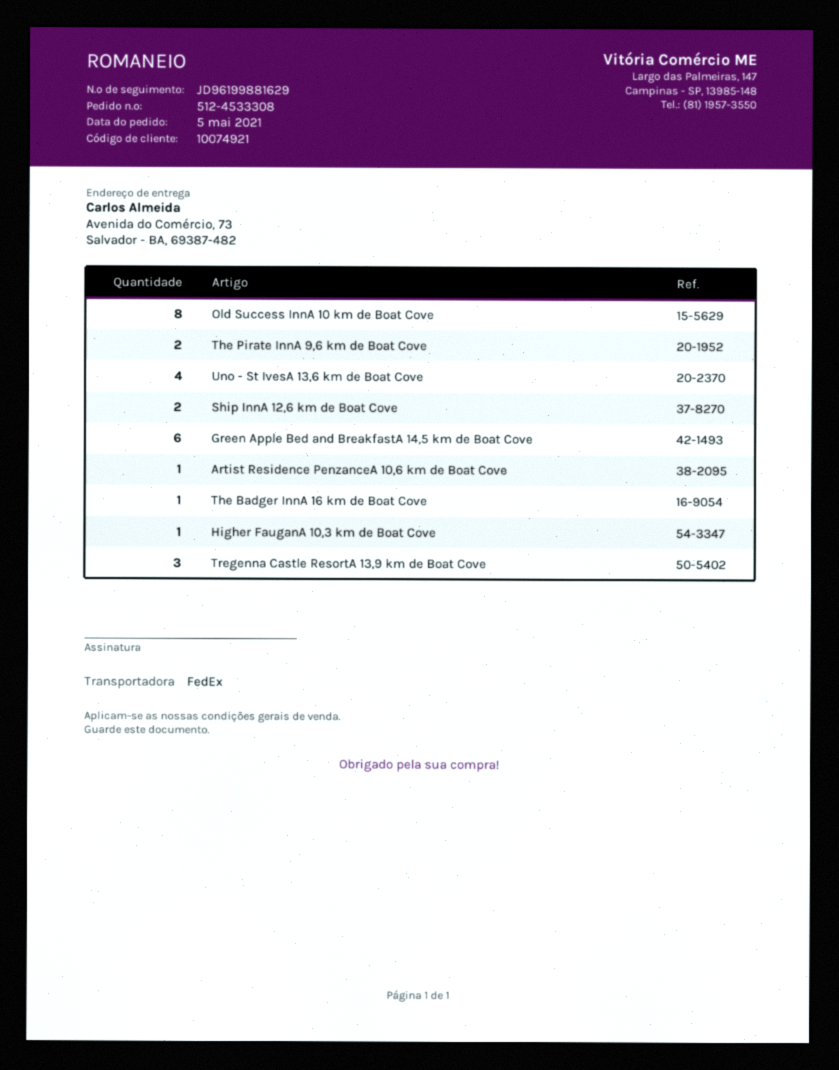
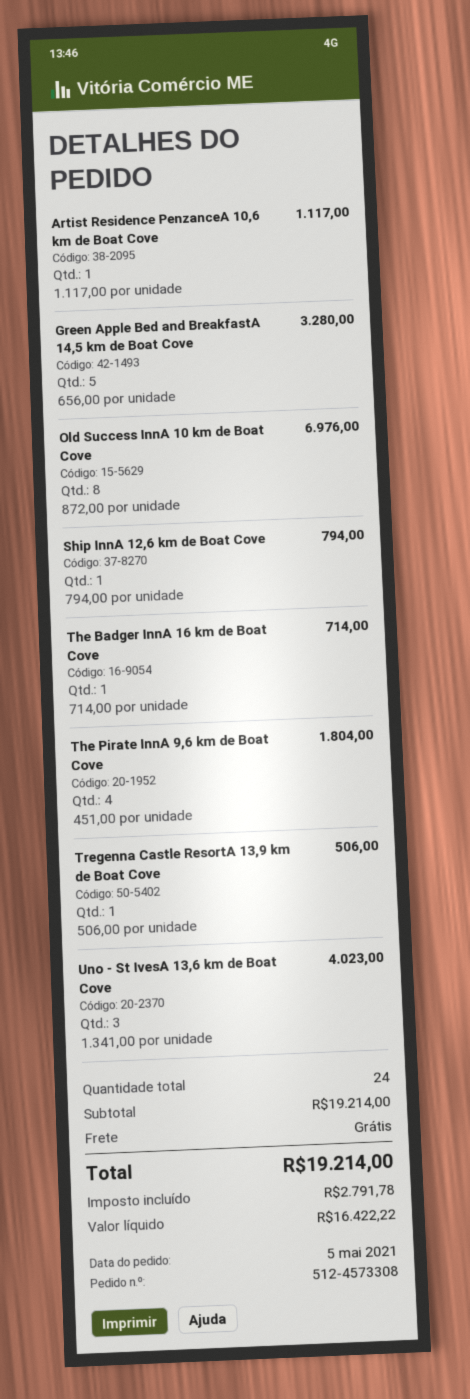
order number: 512-4533308 -> 512-4573308
The Pirate InnA 9,6 km de Boat Cove: 2 -> 4
Uno - St IvesA 13,6 km de Boat Cove: 4 -> 3
Ship InnA 12,6 km de Boat Cove: 2 -> 1
Green Apple Bed and BreakfastA 14,5 km de Boat Cove: 6 -> 5
Higher FauganA 10,3 km de Boat Cove: 1 -> none
Tregenna Castle ResortA 13,9 km de Boat Cove: 3 -> 1

